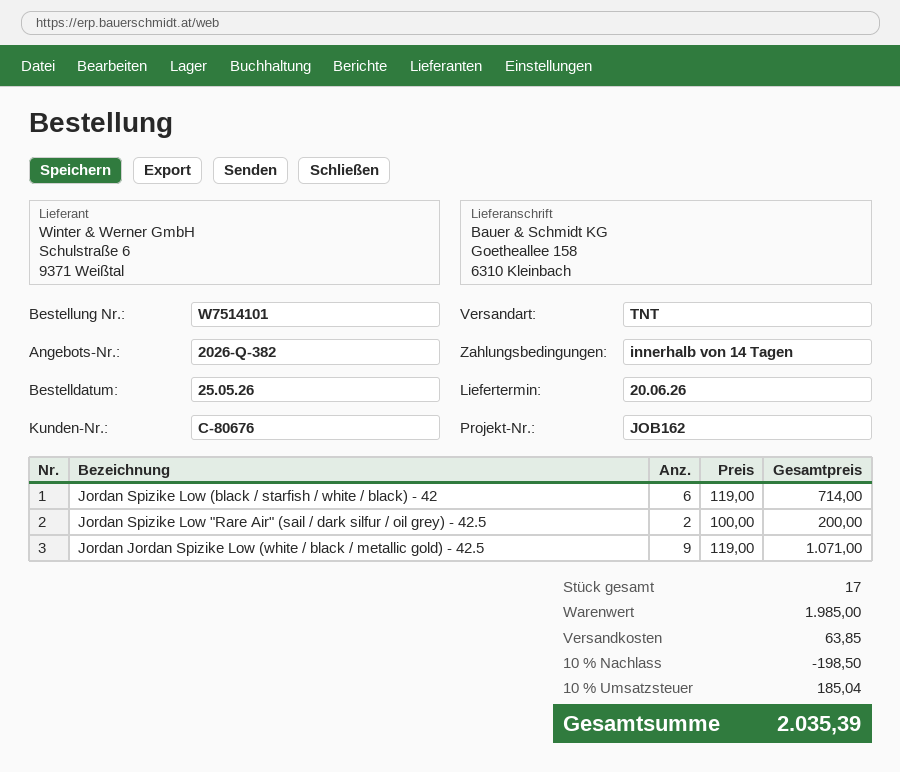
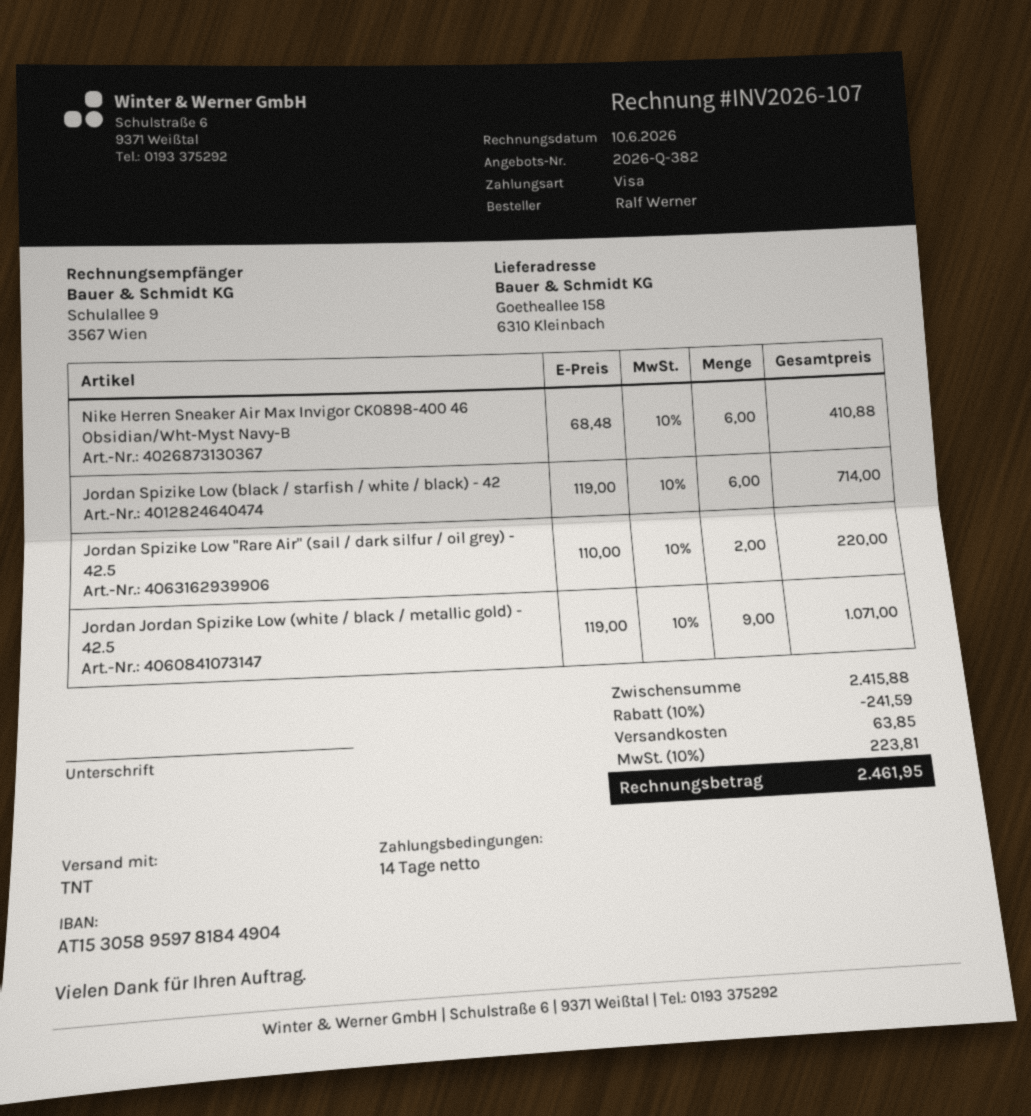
Jordan Spizike Low "Rare Air" (sail / dark silfur / oil grey) - 42.5: 2 x 100.00 = 200.00 -> 2 x 110.00 = 220.00
Nike Herren Sneaker Air Max Invigor CK0898-400 46 Obsidian/Wht-Myst Navy-B: none -> 6 x 68.48 = 410.88
subtotal: 1985.00 -> 2415.88
discount: 10% = 198.50 -> 10% = 241.59
tax: 10% = 185.04 -> 10% = 223.81
total: 2035.39 -> 2461.95

